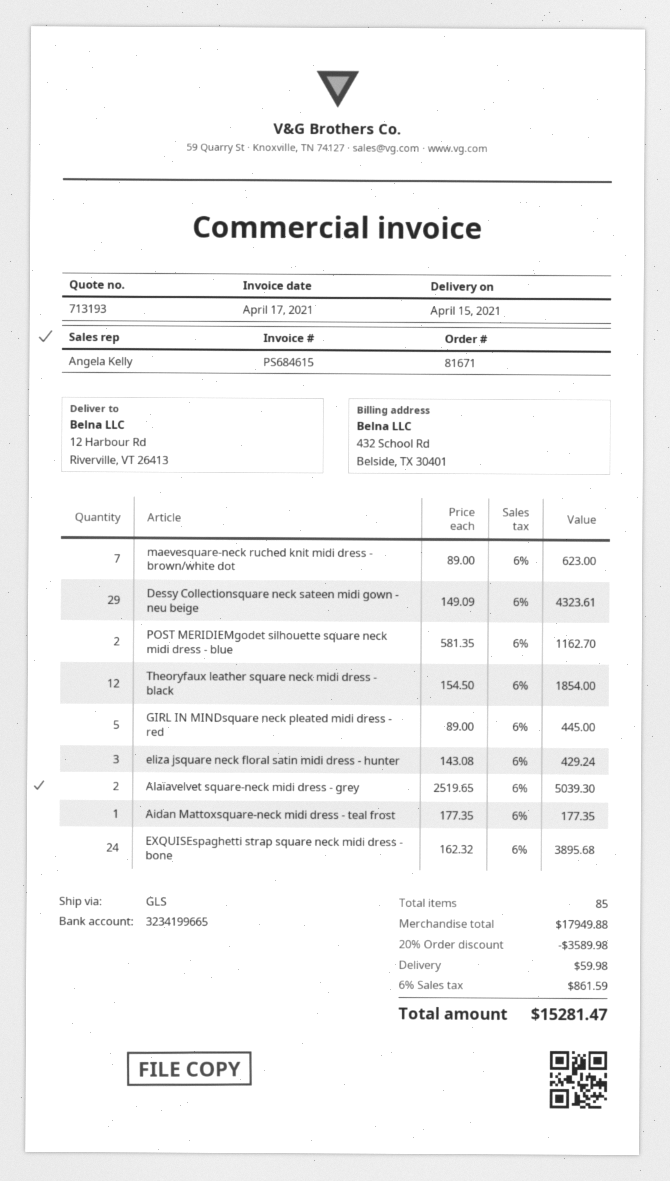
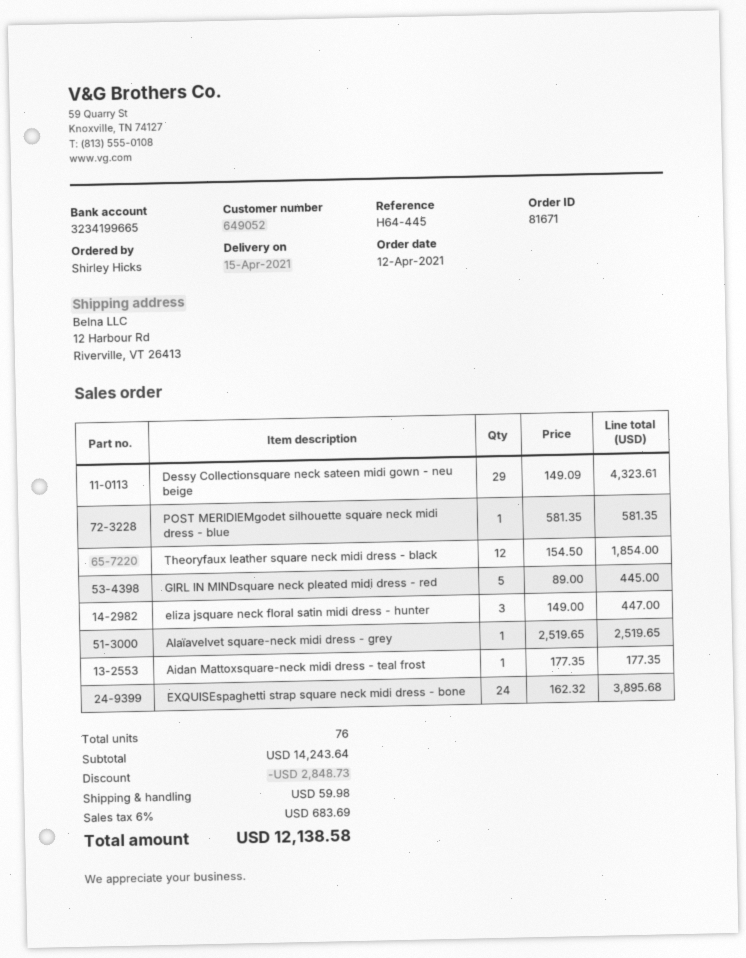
maevesquare-neck ruched knit midi dress - brown/white dot: 7 x 89.00 = 623.00 -> none
POST MERIDIEMgodet silhouette square neck midi dress - blue: 2 x 581.35 = 1162.70 -> 1 x 581.35 = 581.35
eliza jsquare neck floral satin midi dress - hunter: 3 x 143.08 = 429.24 -> 3 x 149.00 = 447.00
Alaïavelvet square-neck midi dress - grey: 2 x 2519.65 = 5039.30 -> 1 x 2519.65 = 2519.65
total quantity: 85 -> 76
subtotal: 17949.88 -> 14243.64
discount: 3589.98 -> 2848.73
tax: 6% = 861.59 -> 6% = 683.69
total: 15281.47 -> 12138.58

